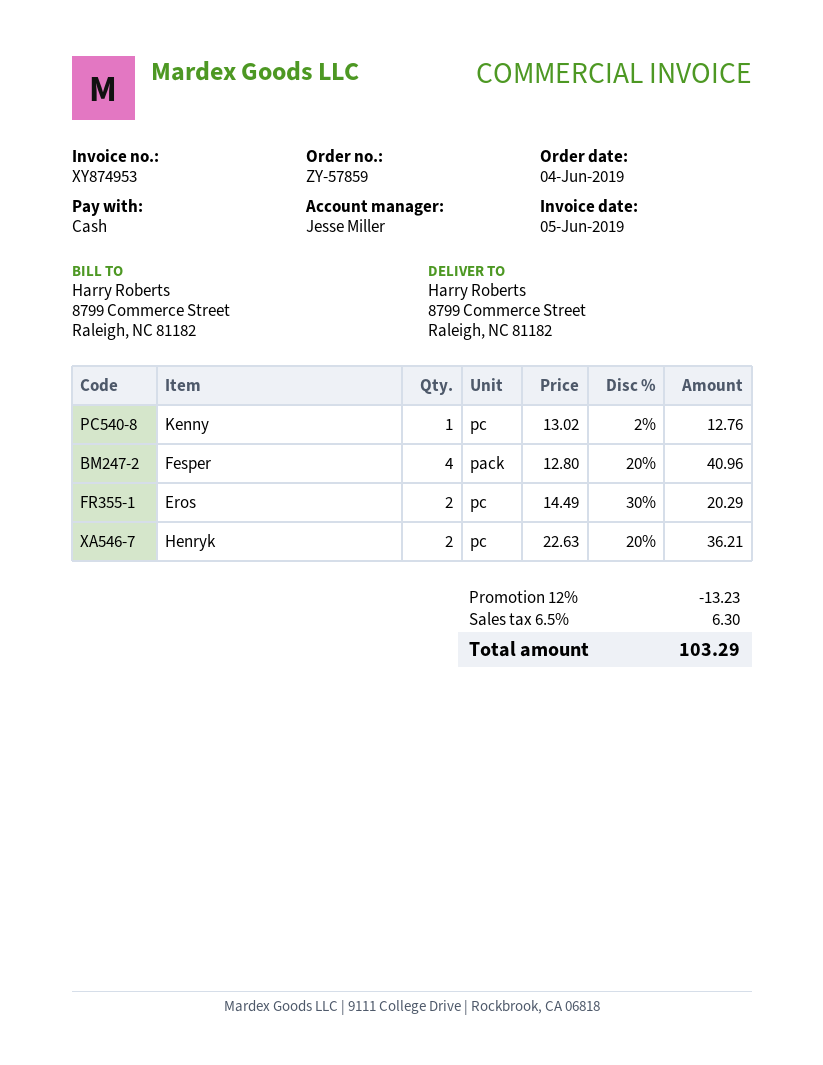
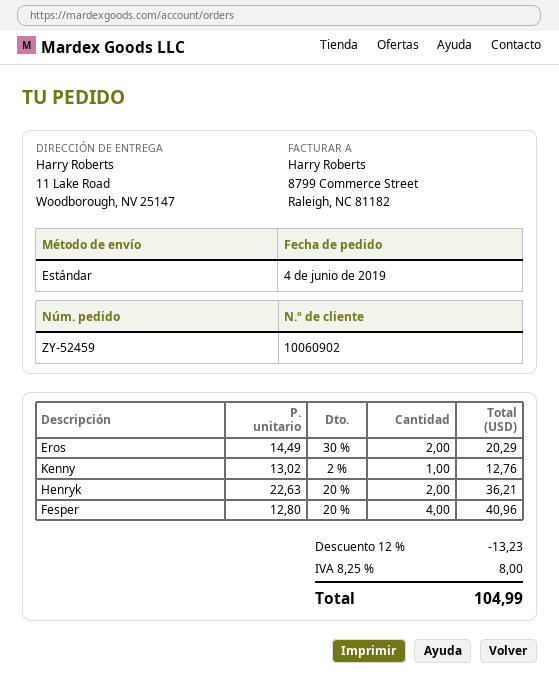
order number: ZY-57859 -> ZY-52459
ship to: 8799 Commerce Street, Raleigh, NC 81182 -> 11 Lake Road, Woodborough, NV 25147
tax: 6.5% = 6.30 -> 8.25% = 8.00
total: 103.29 -> 104.99

